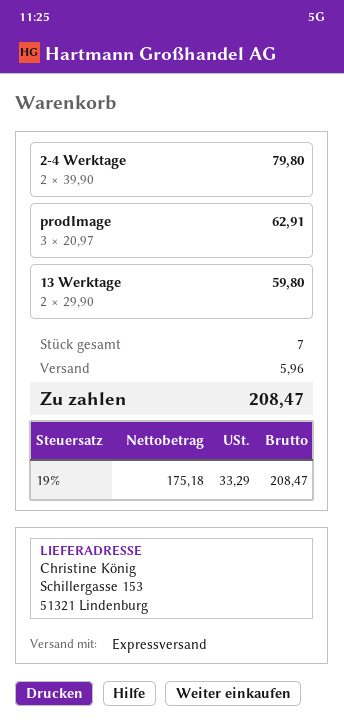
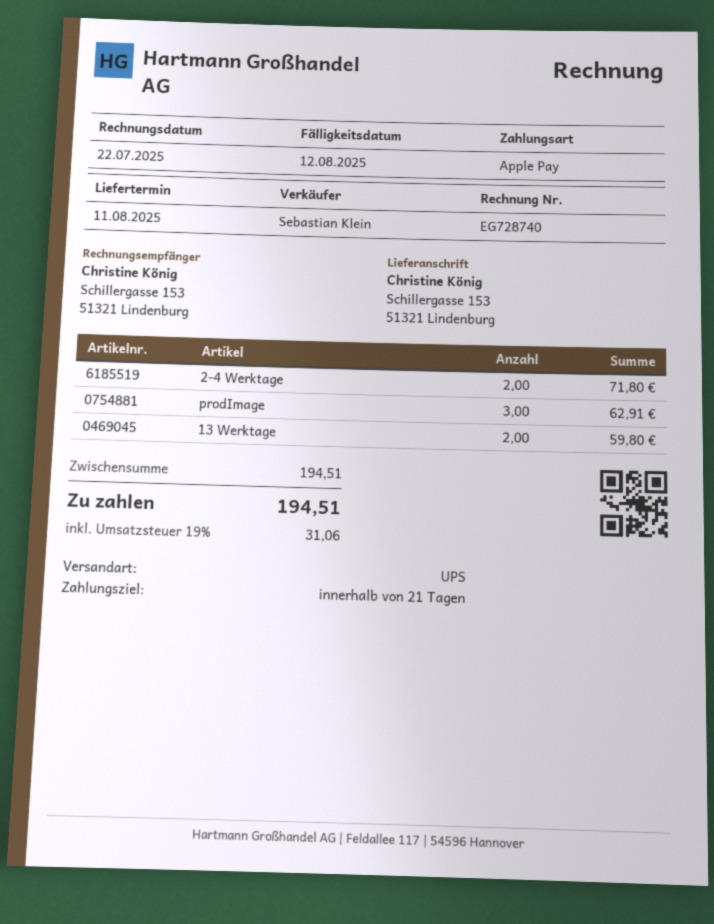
shipping method: express -> UPS
2-4 Werktage: 2 for 79.80 -> 2 for 71.80
shipping: 5.96 -> none
tax: 19% = 33.29 -> 19% = 31.06
total: 208.47 -> 194.51

